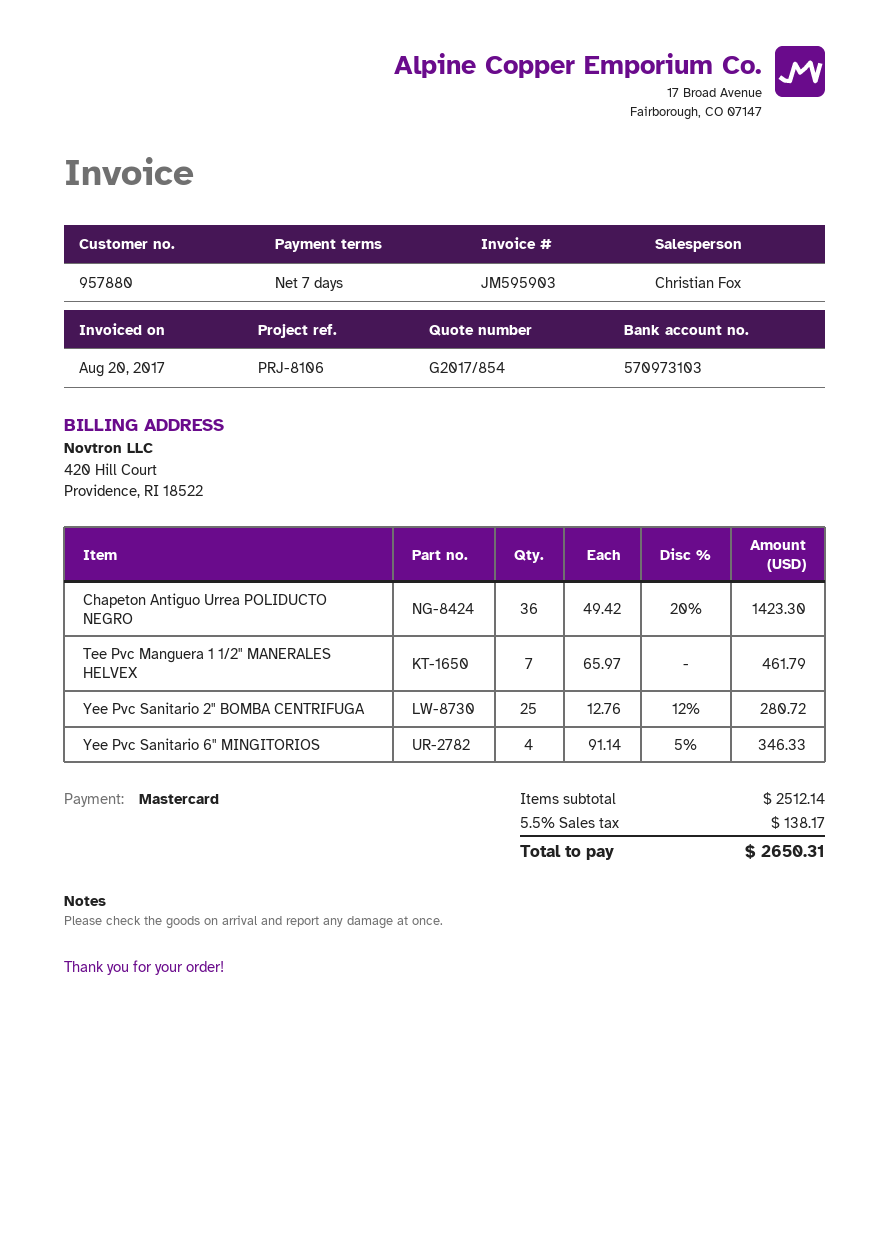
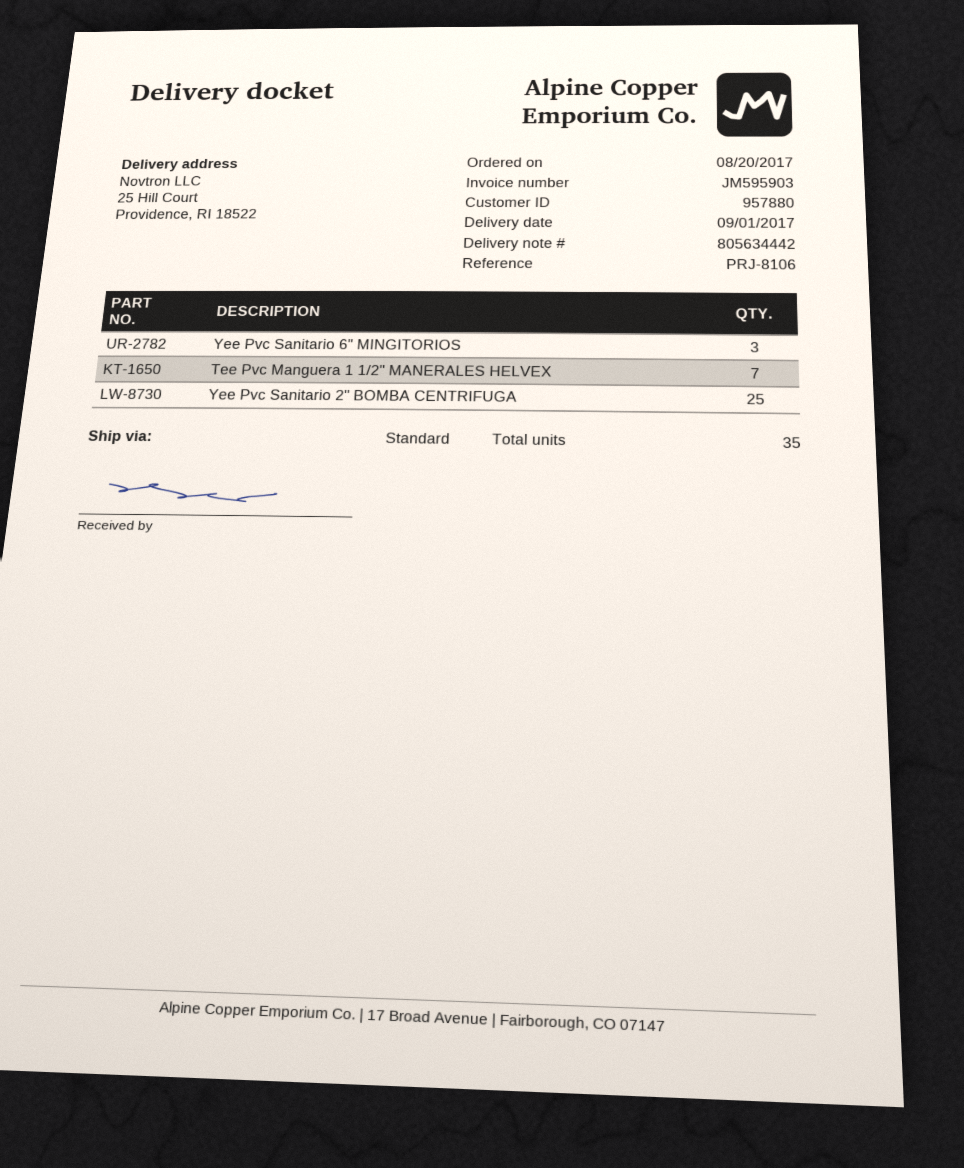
Chapeton Antiguo Urrea POLIDUCTO NEGRO: 36 -> none
Yee Pvc Sanitario 6" MINGITORIOS: 4 -> 3

